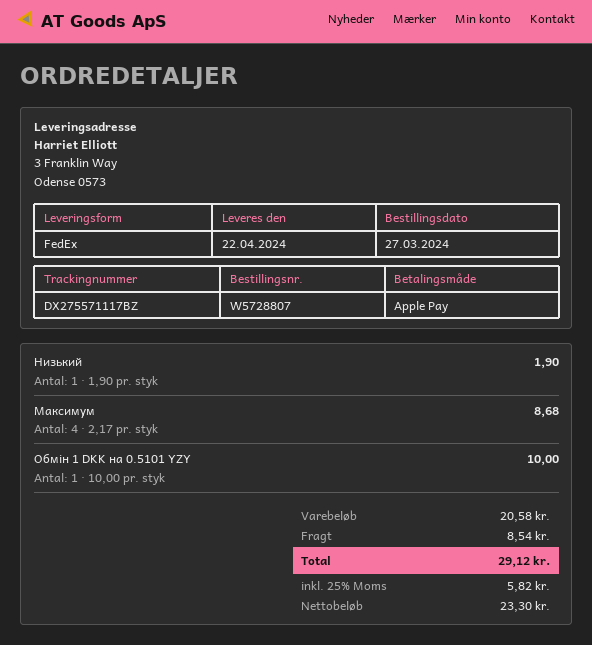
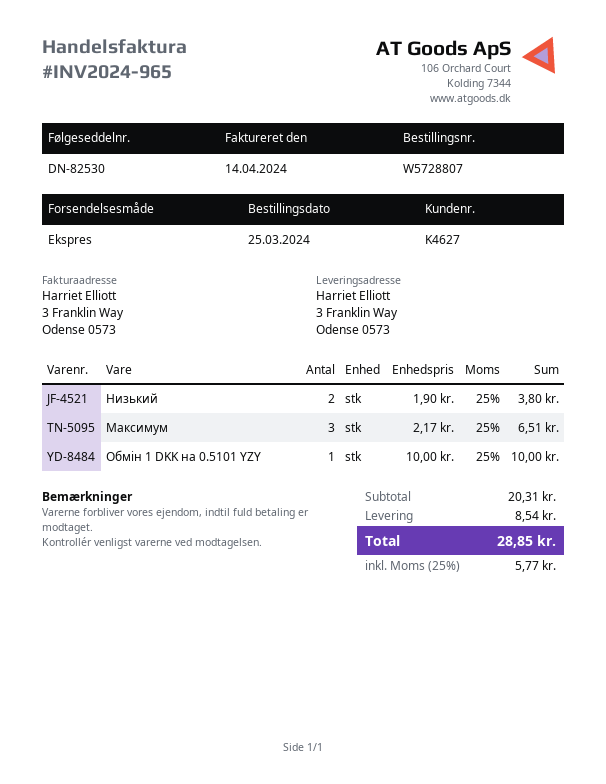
order date: 2024-03-27 -> 2024-03-25
shipping method: FedEx -> express
Низький: 1 x 1.90 = 1.90 -> 2 x 1.90 = 3.80
Максимум: 4 x 2.17 = 8.68 -> 3 x 2.17 = 6.51
subtotal: 20.58 -> 20.31
tax: 25% = 5.82 -> 25% = 5.77
total: 29.12 -> 28.85

